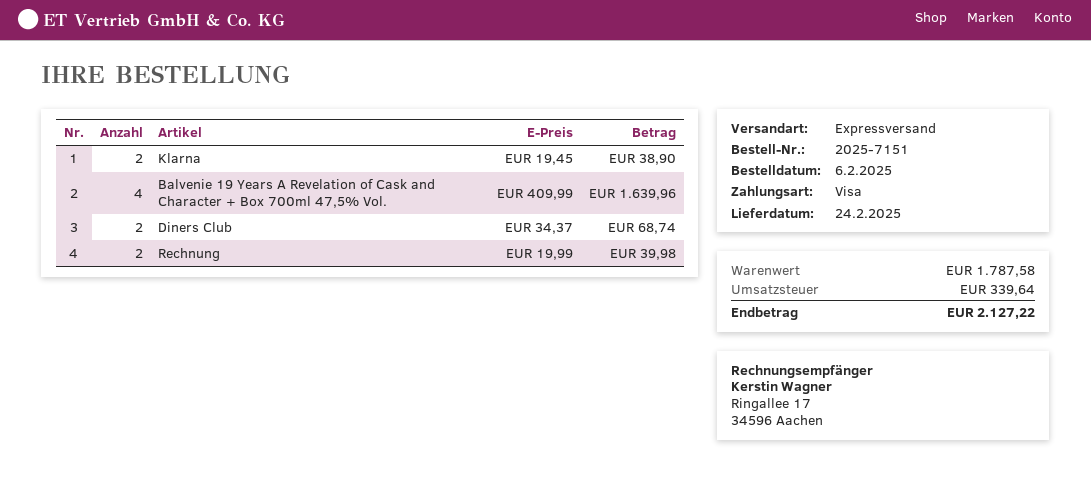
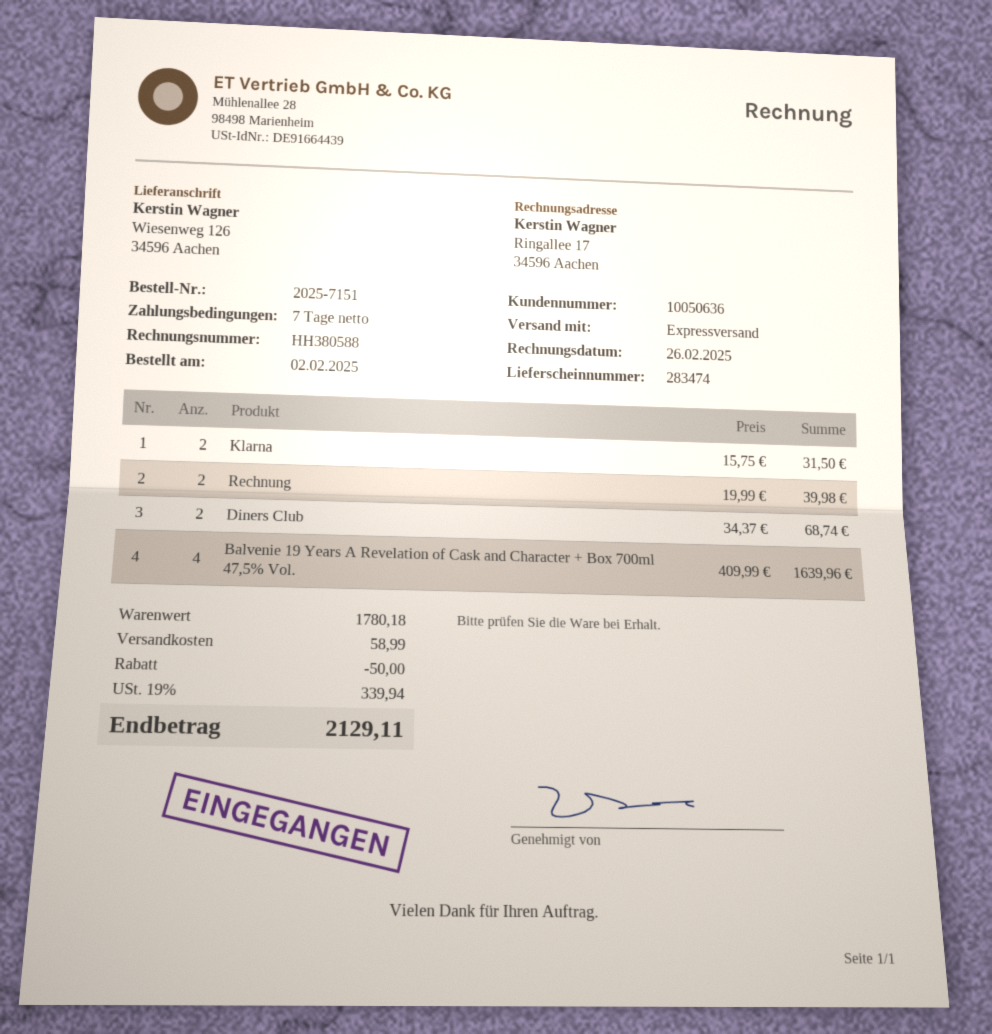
order date: 2025-02-06 -> 2025-02-02
Klarna: 2 x 19.45 = 38.90 -> 2 x 15.75 = 31.50
subtotal: 1787.58 -> 1780.18
discount: none -> 50.00
shipping: none -> 58.99
tax: 339.64 -> 339.94
total: 2127.22 -> 2129.11

